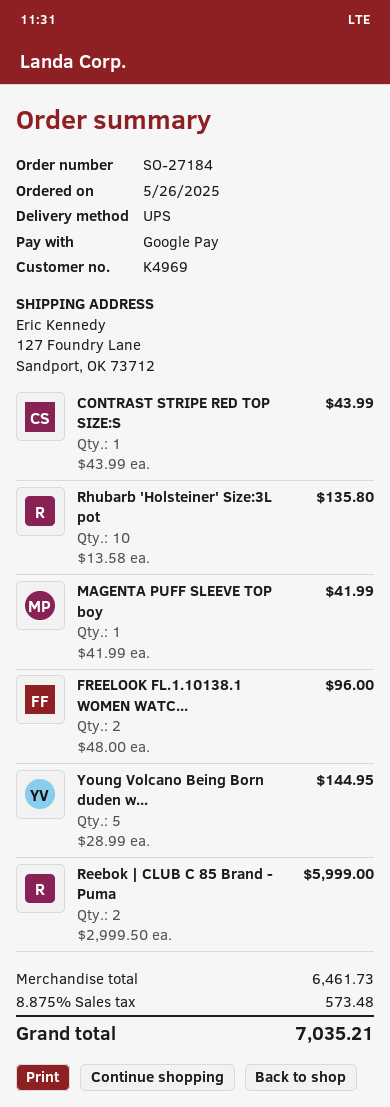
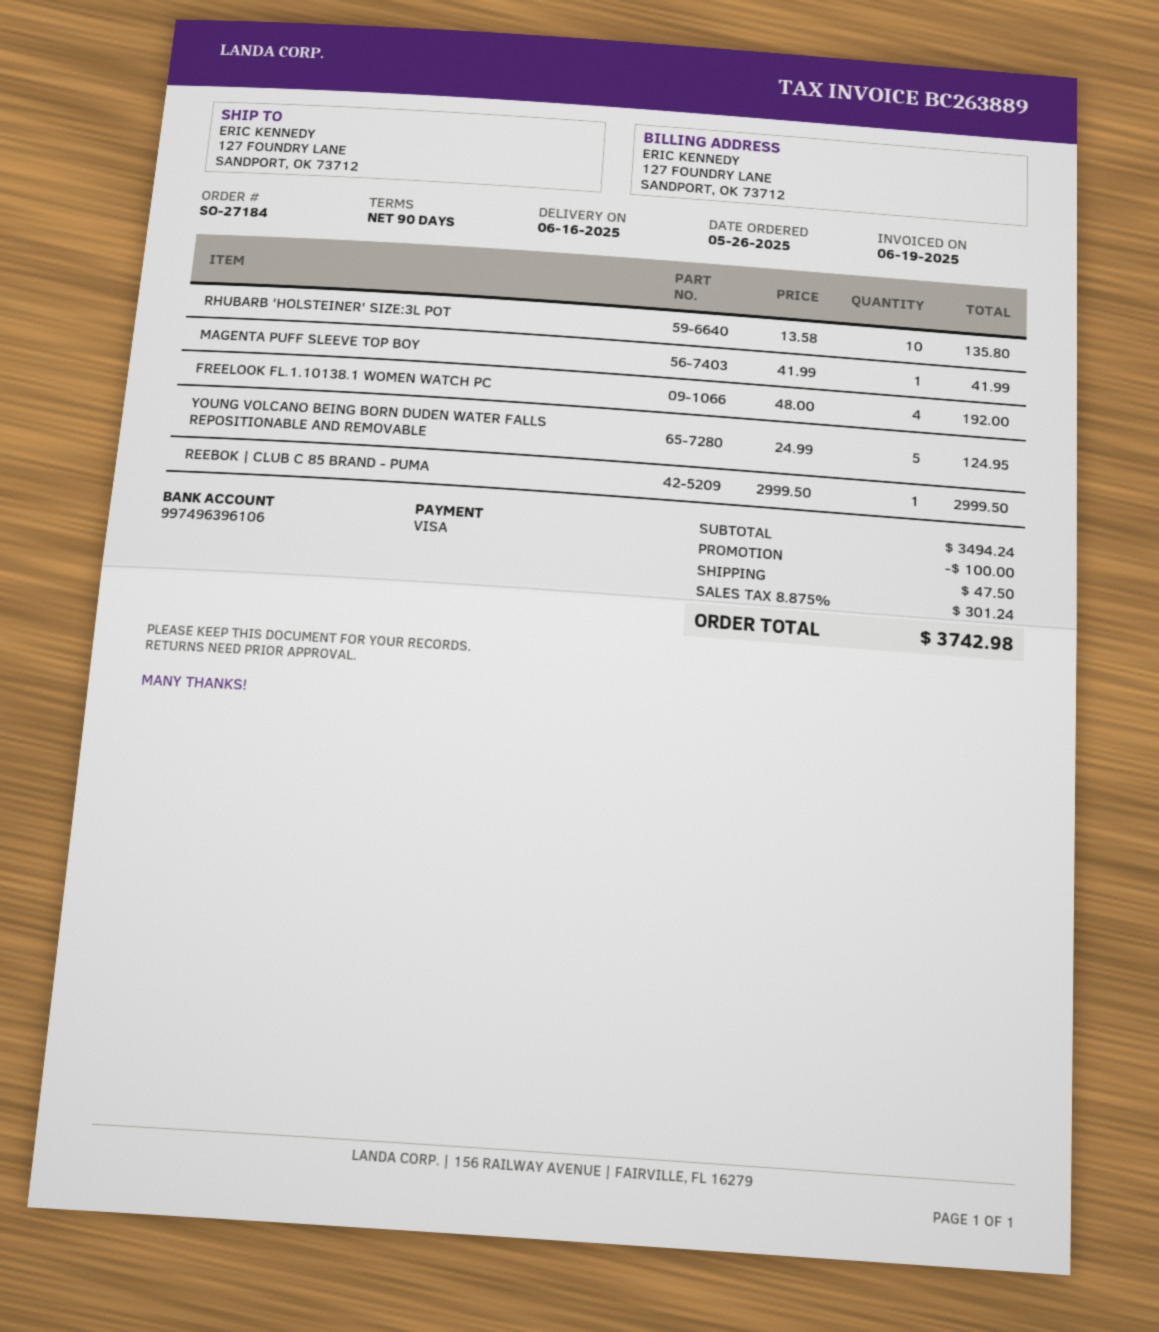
payment method: Google Pay -> Visa
CONTRAST STRIPE RED TOP SIZE:S: 1 x 43.99 = 43.99 -> none
FREELOOK FL.1.10138.1 WOMEN WATC...: 2 x 48.00 = 96.00 -> 4 x 48.00 = 192.00
Young Volcano Being Born duden w...: 5 x 28.99 = 144.95 -> 5 x 24.99 = 124.95
Reebok | CLUB C 85 Brand - Puma: 2 x 2999.50 = 5999.00 -> 1 x 2999.50 = 2999.50
subtotal: 6461.73 -> 3494.24
discount: none -> 100.00
shipping: none -> 47.50
tax: 8.875% = 573.48 -> 8.875% = 301.24
total: 7035.21 -> 3742.98

